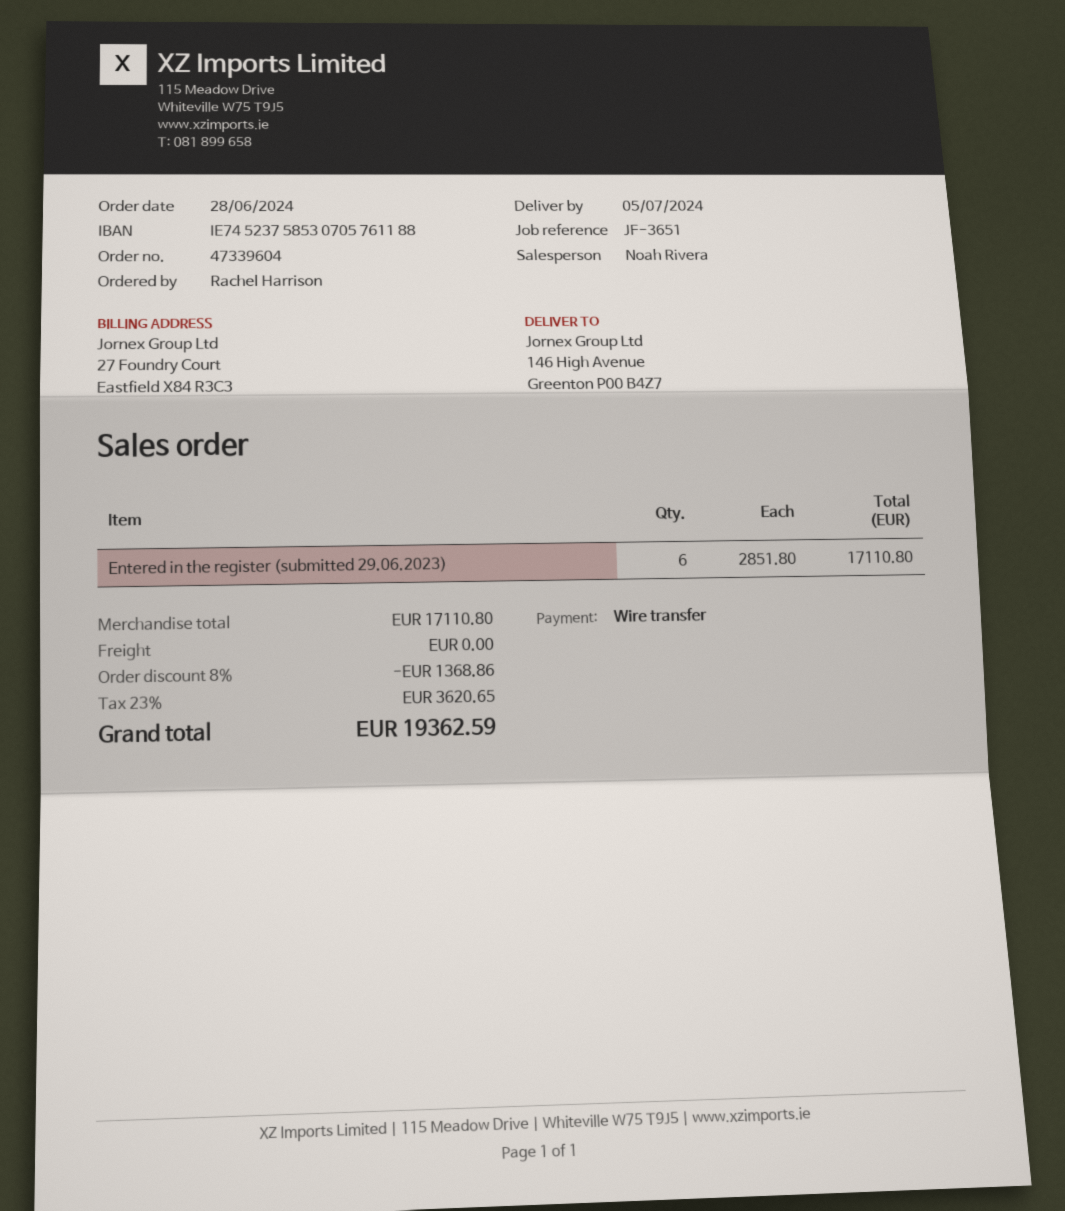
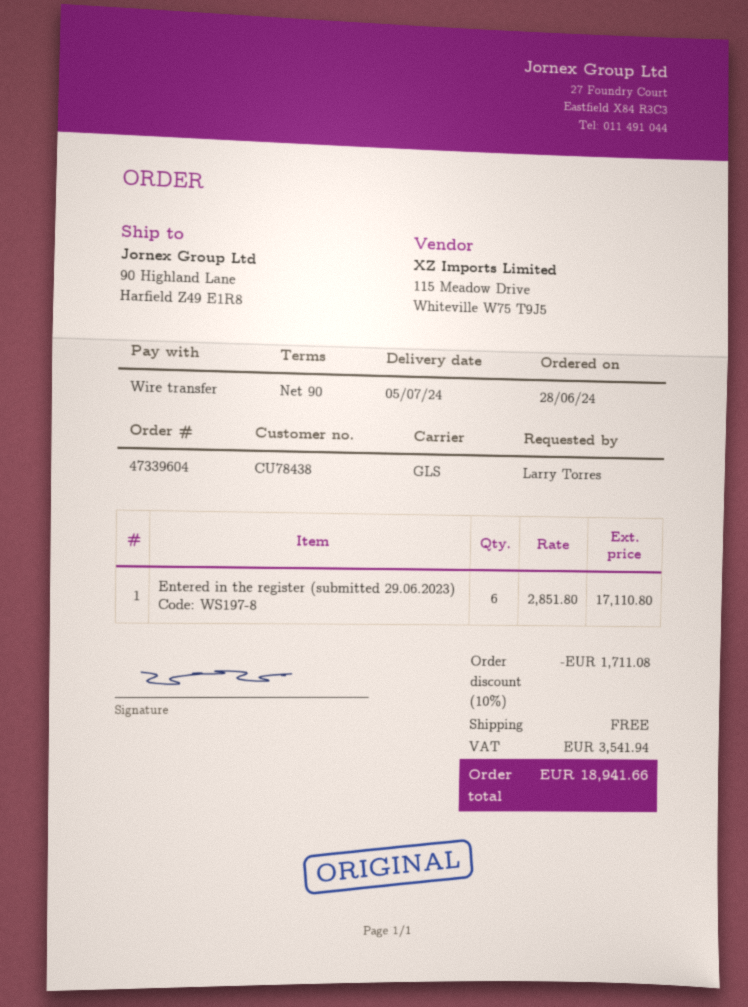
ordered by: Rachel Harrison -> Larry Torres
ship to: 146 High Avenue, Greenton P00 B4Z7 -> 90 Highland Lane, Harfield Z49 E1R8
discount: 8% = 1368.86 -> 10% = 1711.08
tax: 3620.65 -> 3541.94
total: 19362.59 -> 18941.66

